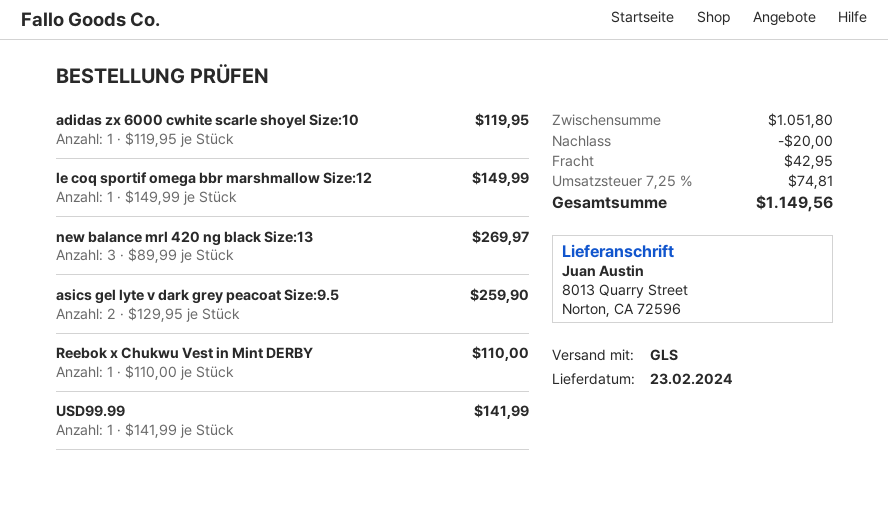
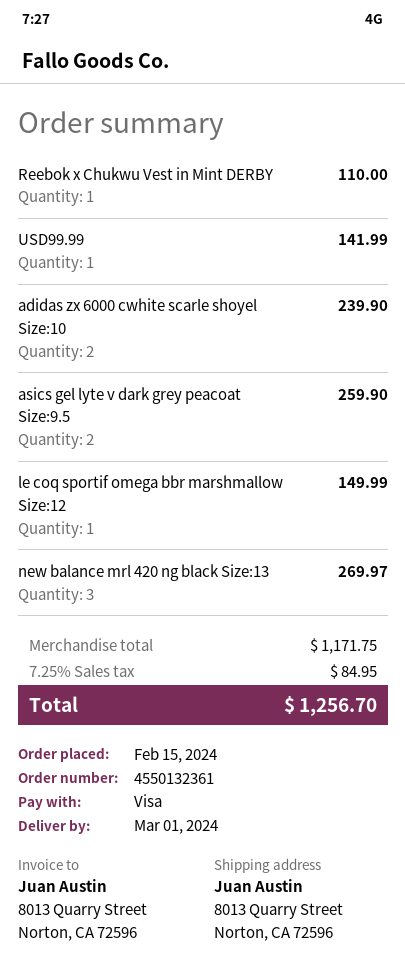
delivery date: 2024-02-23 -> 2024-03-01
adidas zx 6000 cwhite scarle shoyel Size:10: 1 for 119.95 -> 2 for 239.90
subtotal: 1051.80 -> 1171.75
discount: 20.00 -> none
shipping: 42.95 -> none
tax: 7.25% = 74.81 -> 7.25% = 84.95
total: 1149.56 -> 1256.70

